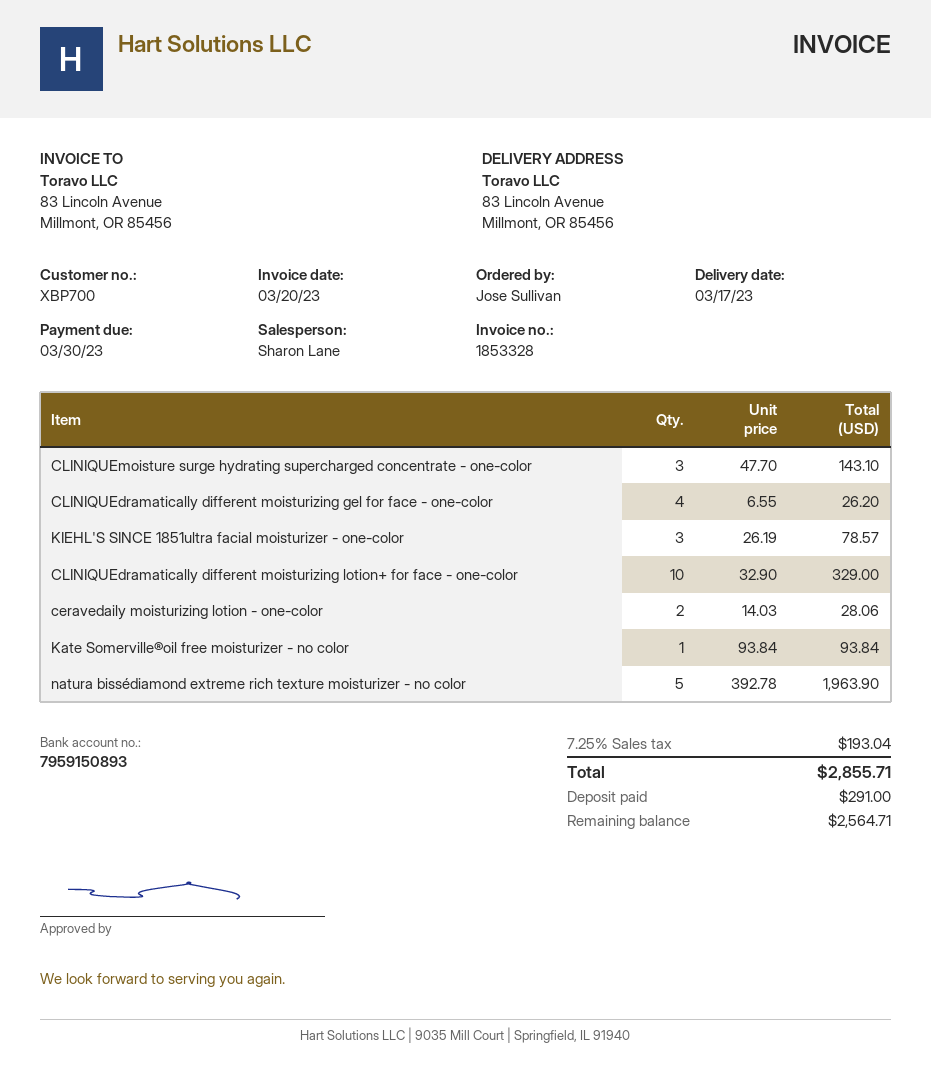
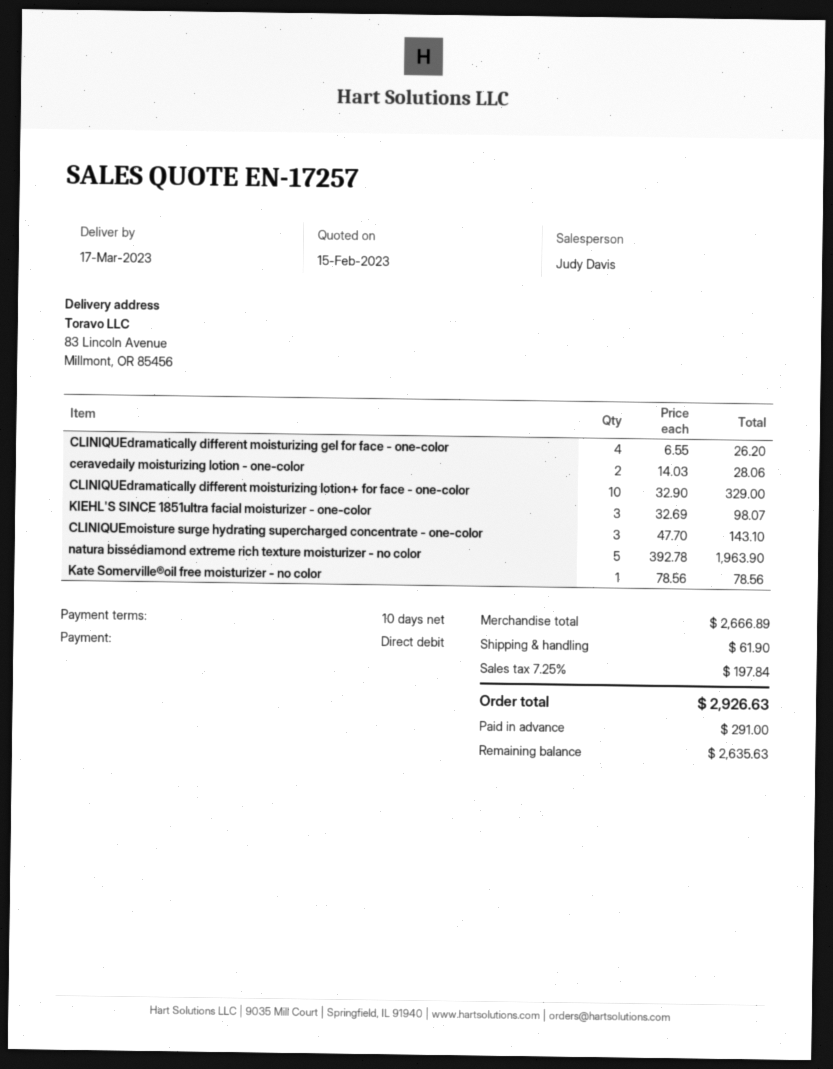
sales rep: Sharon Lane -> Judy Davis
KIEHL'S SINCE 1851ultra facial moisturizer - one-color: 3 x 26.19 = 78.57 -> 3 x 32.69 = 98.07
Kate Somerville®oil free moisturizer - no color: 1 x 93.84 = 93.84 -> 1 x 78.56 = 78.56
shipping: none -> 61.90
tax: 7.25% = 193.04 -> 7.25% = 197.84
total: 2855.71 -> 2926.63
balance: 2564.71 -> 2635.63

